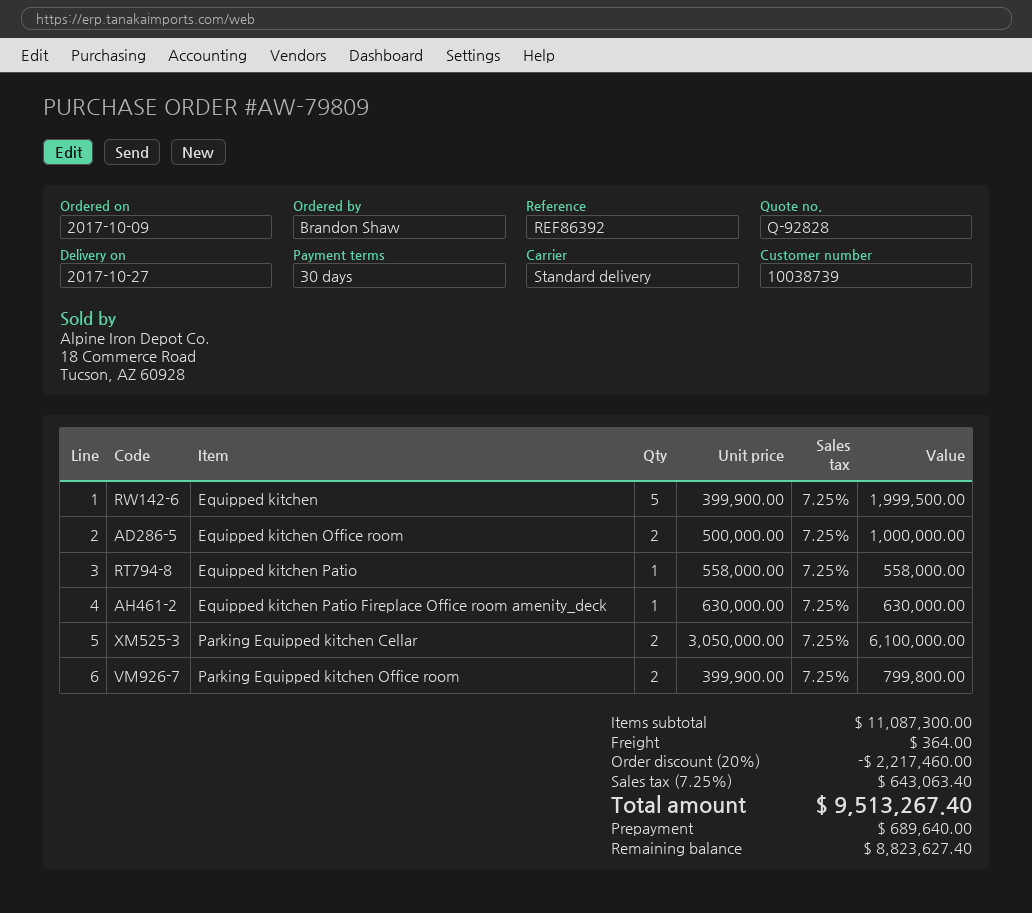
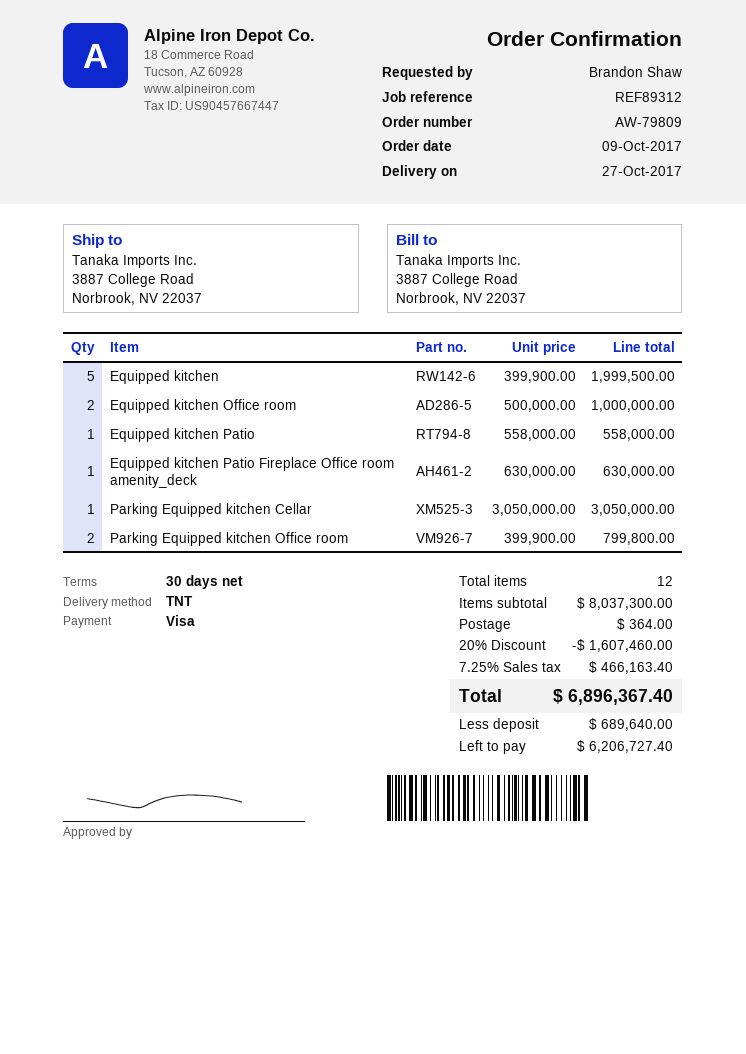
reference: REF86392 -> REF89312
shipping method: standard -> TNT
Parking Equipped kitchen Cellar: 2 x 3050000.00 = 6100000.00 -> 1 x 3050000.00 = 3050000.00
subtotal: 11087300.00 -> 8037300.00
discount: 20% = 2217460.00 -> 20% = 1607460.00
tax: 7.25% = 643063.40 -> 7.25% = 466163.40
total: 9513267.40 -> 6896367.40
balance: 8823627.40 -> 6206727.40

